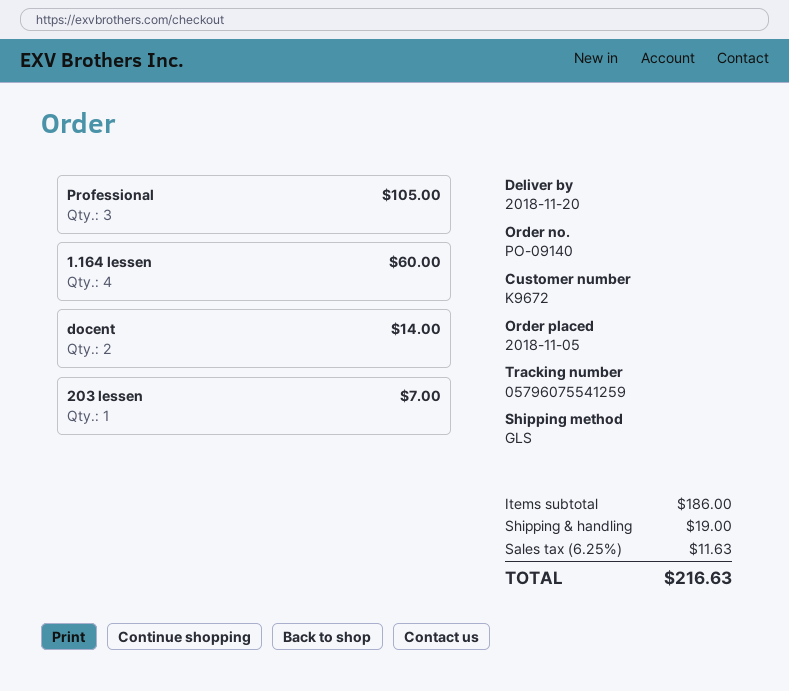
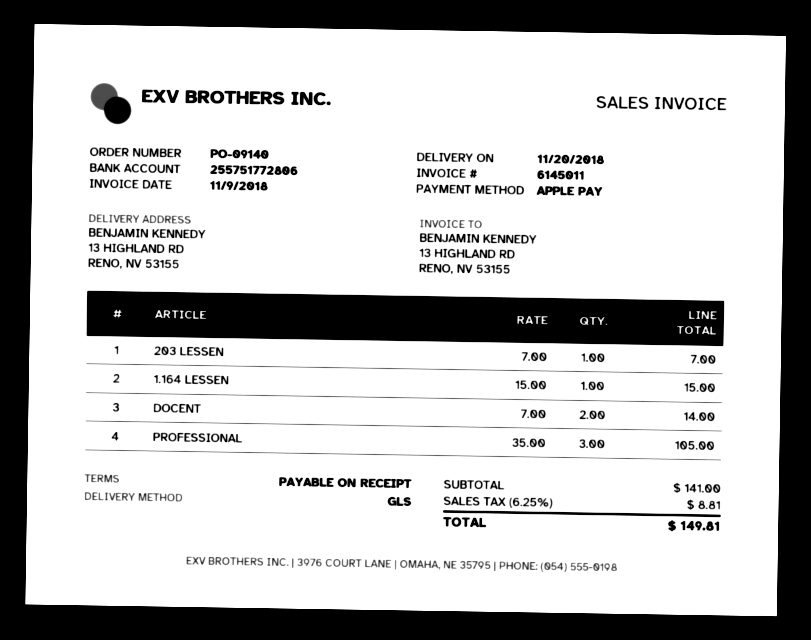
1.164 lessen: 4 for 60.00 -> 1 for 15.00
subtotal: 186.00 -> 141.00
shipping: 19.00 -> none
tax: 6.25% = 11.63 -> 6.25% = 8.81
total: 216.63 -> 149.81

